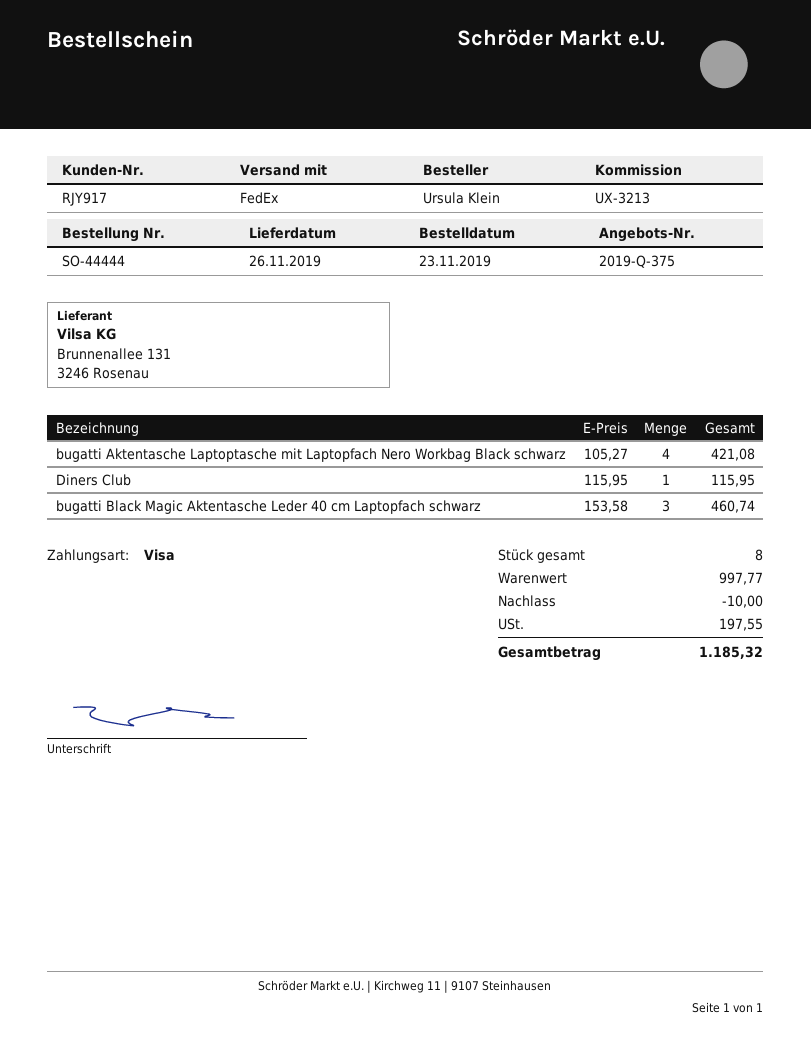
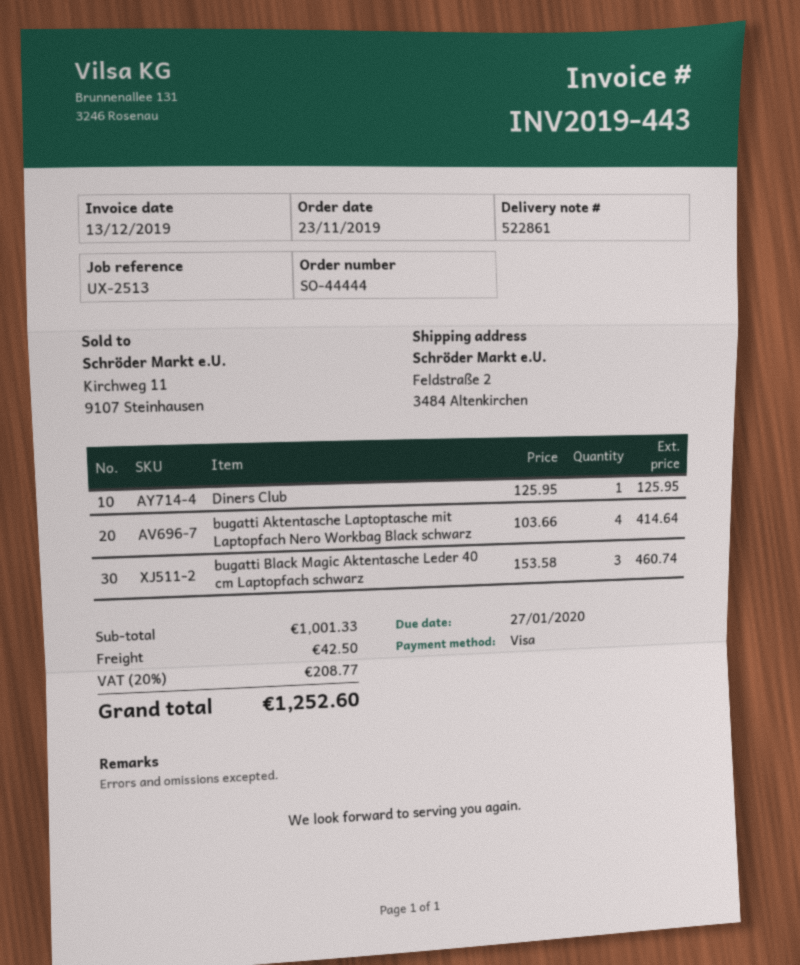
reference: UX-3213 -> UX-2513
bugatti Aktentasche Laptoptasche mit Laptopfach Nero Workbag Black schwarz: 4 x 105.27 = 421.08 -> 4 x 103.66 = 414.64
Diners Club: 1 x 115.95 = 115.95 -> 1 x 125.95 = 125.95
subtotal: 997.77 -> 1001.33
discount: 10.00 -> none
shipping: none -> 42.50
tax: 197.55 -> 208.77
total: 1185.32 -> 1252.60

